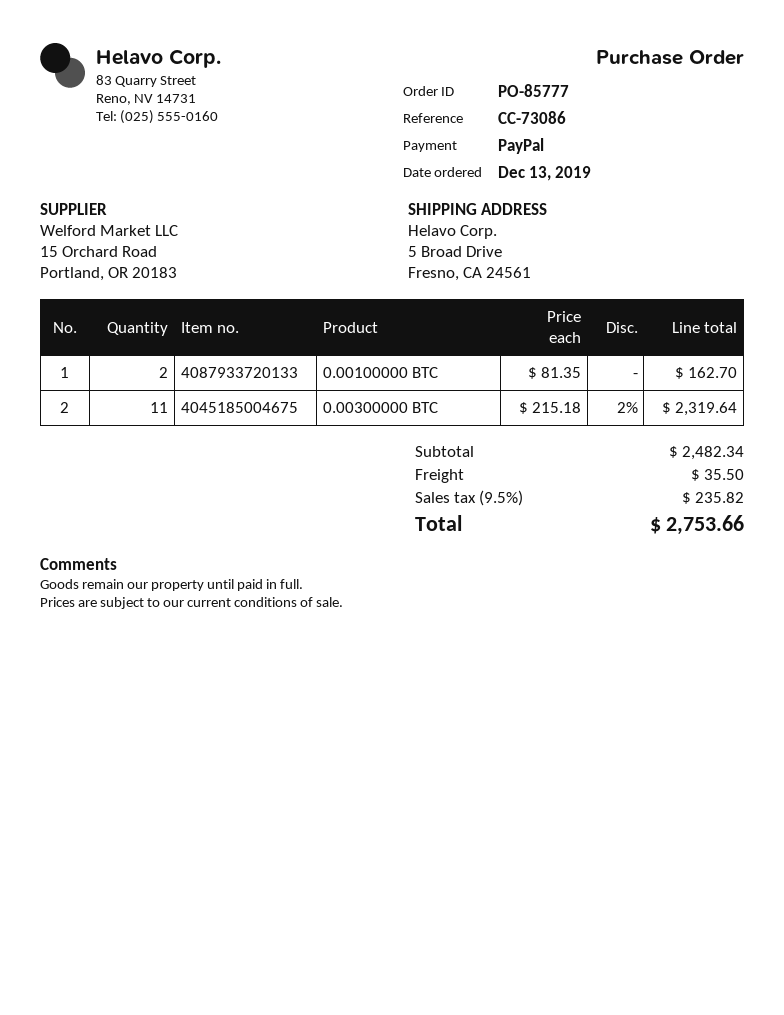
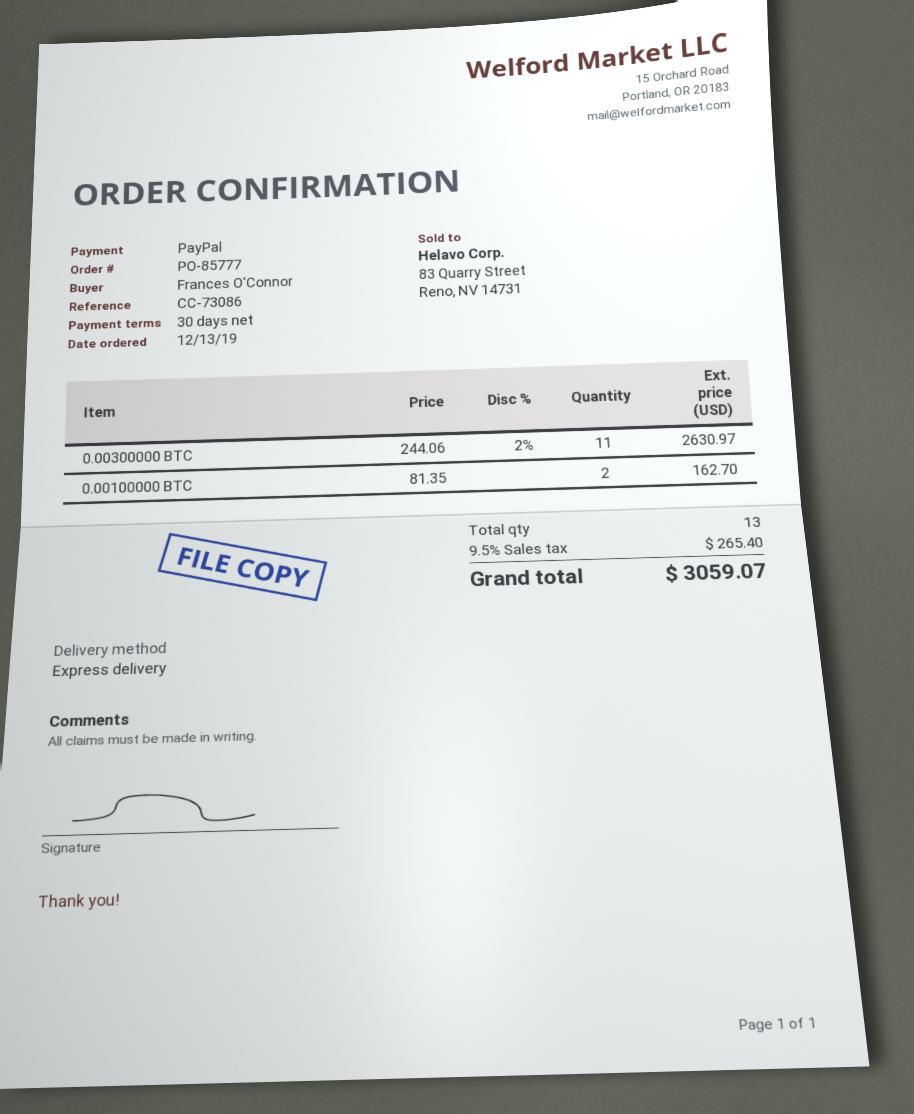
0.00300000 BTC: 11 x 215.18 - 2% = 2319.64 -> 11 x 244.06 - 2% = 2630.97
shipping: 35.50 -> none
tax: 9.5% = 235.82 -> 9.5% = 265.40
total: 2753.66 -> 3059.07

